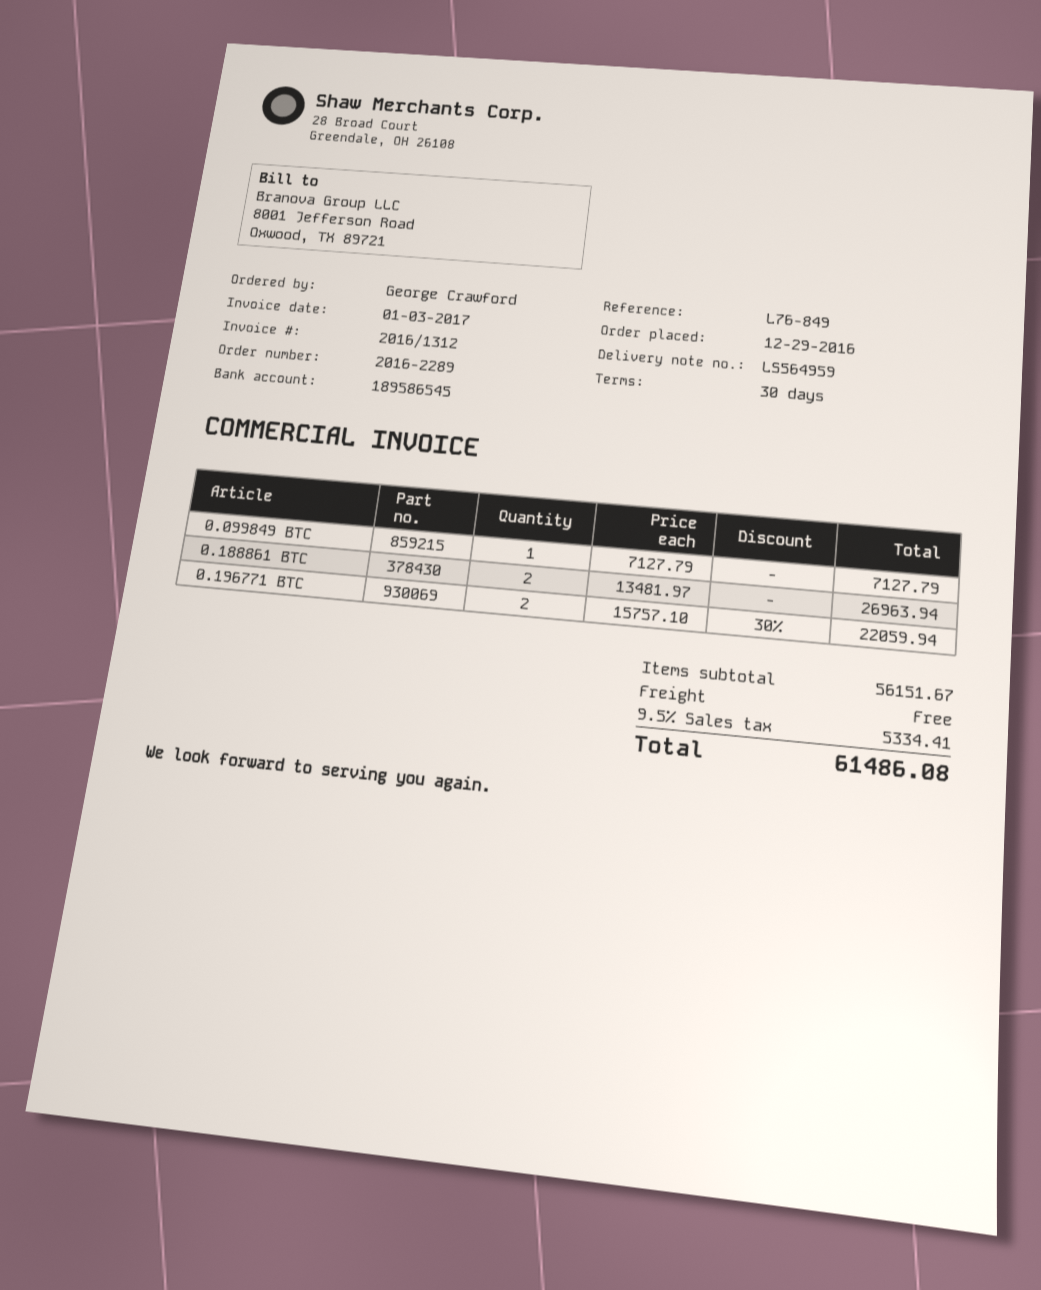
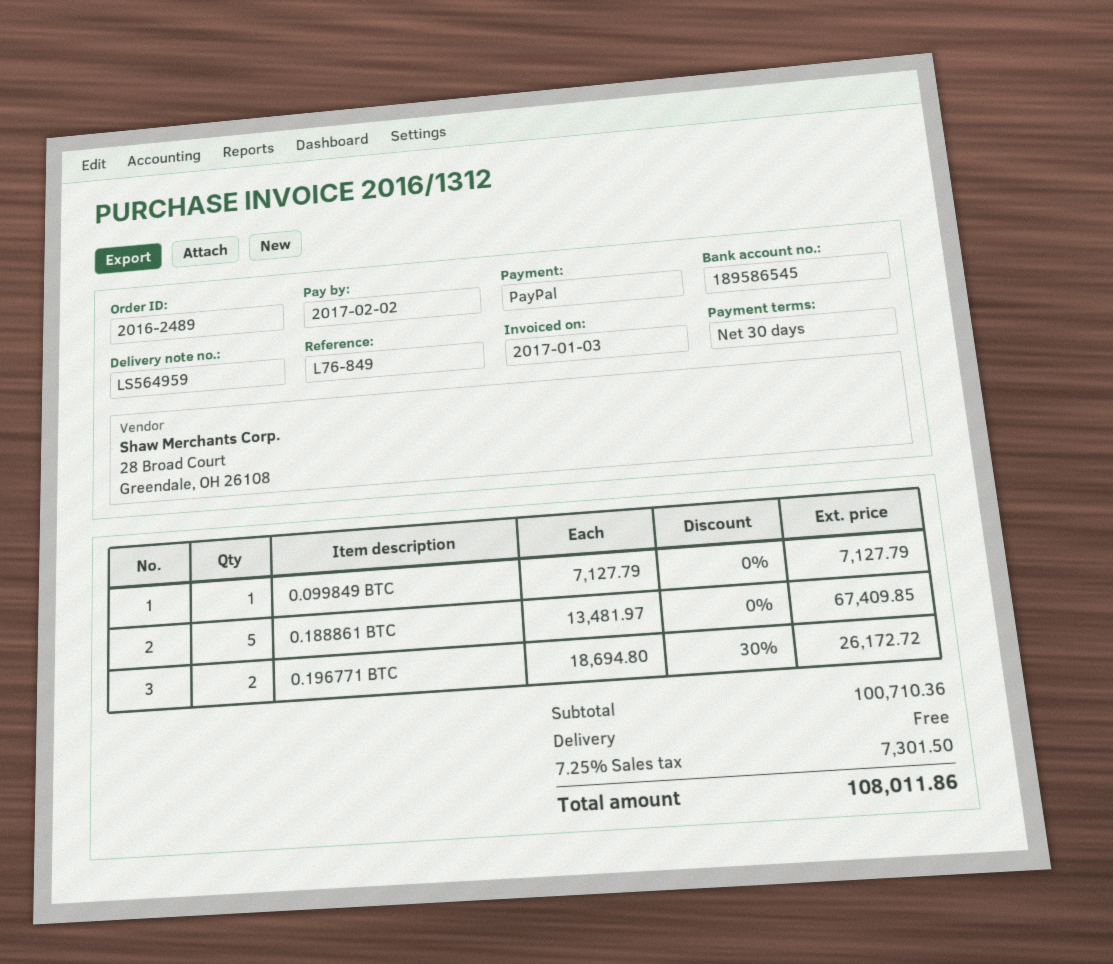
order number: 2016-2289 -> 2016-2489
0.188861 BTC: 2 x 13481.97 = 26963.94 -> 5 x 13481.97 = 67409.85
0.196771 BTC: 2 x 15757.10 - 30% = 22059.94 -> 2 x 18694.80 - 30% = 26172.72
subtotal: 56151.67 -> 100710.36
tax: 9.5% = 5334.41 -> 7.25% = 7301.50
total: 61486.08 -> 108011.86

